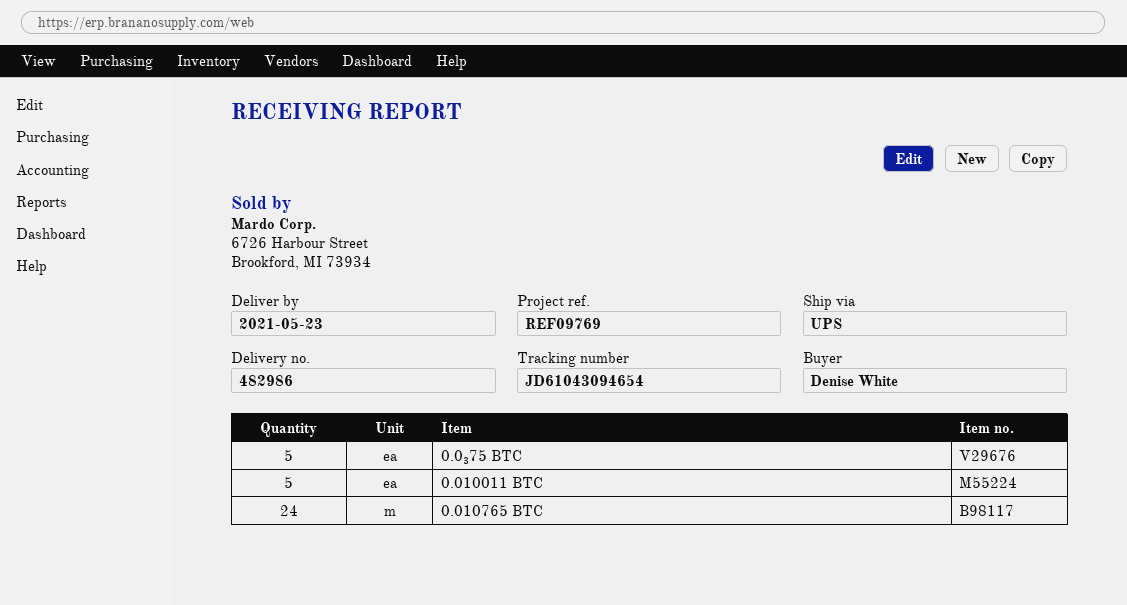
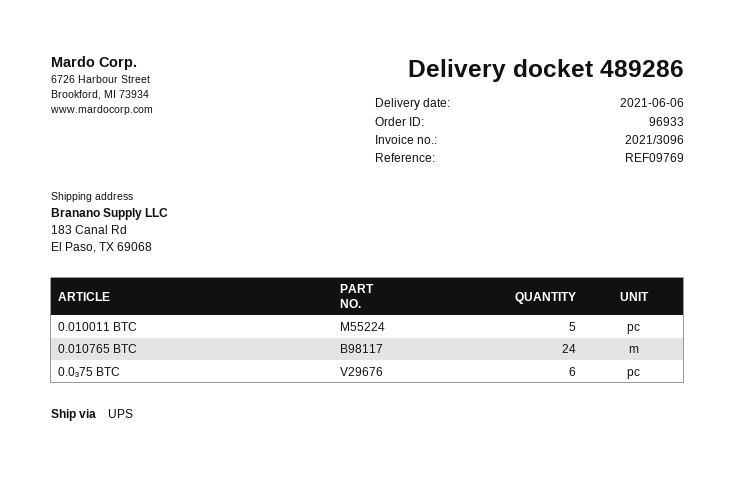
delivery note number: 482986 -> 489286
delivery date: 2021-05-23 -> 2021-06-06
0.0₃75 BTC: 5 -> 6

